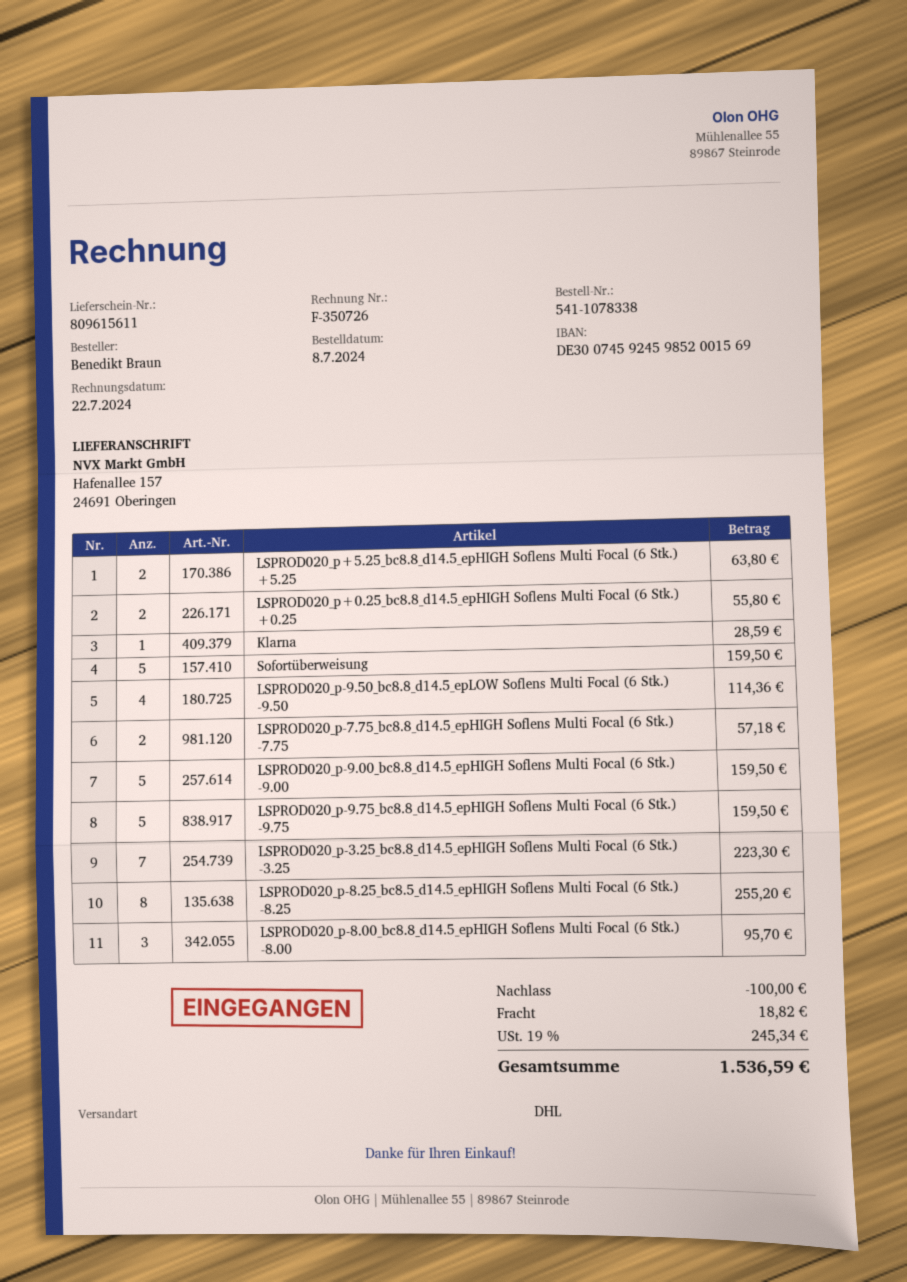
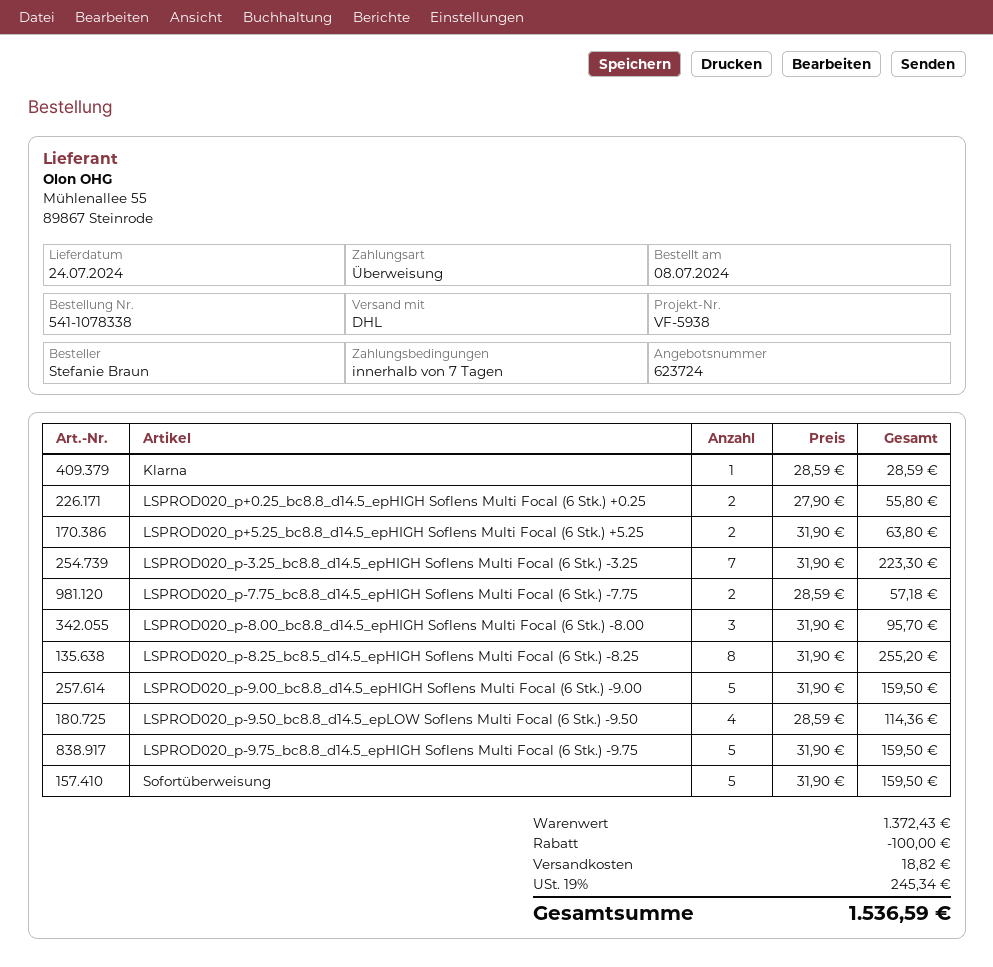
ordered by: Benedikt Braun -> Stefanie Braun

